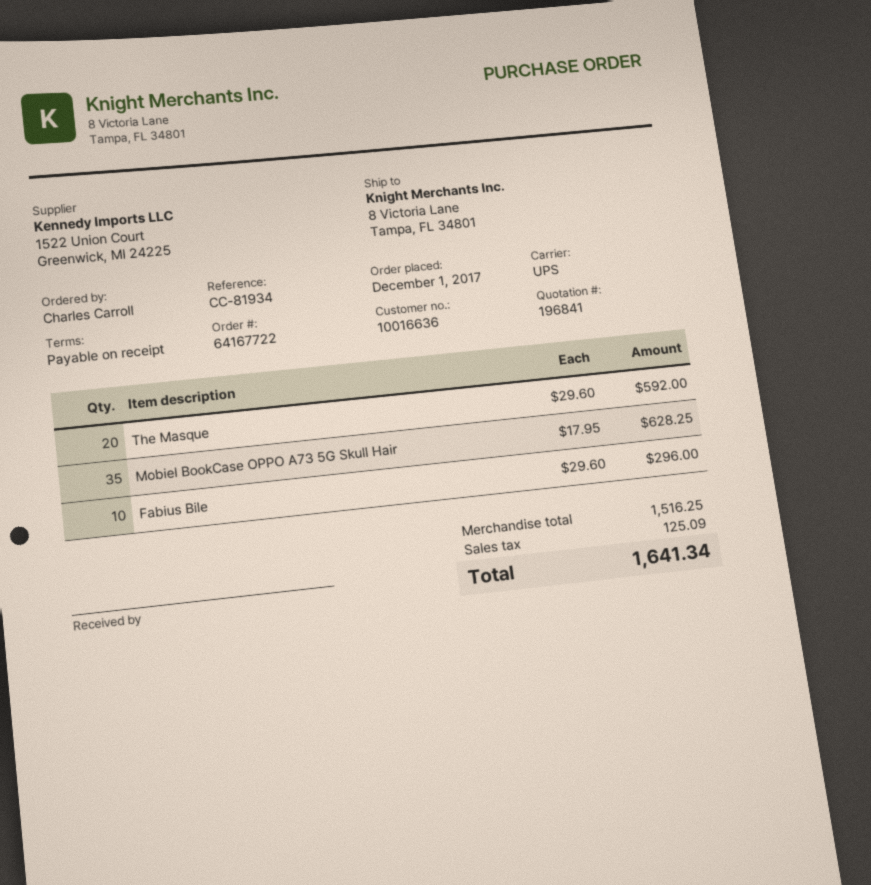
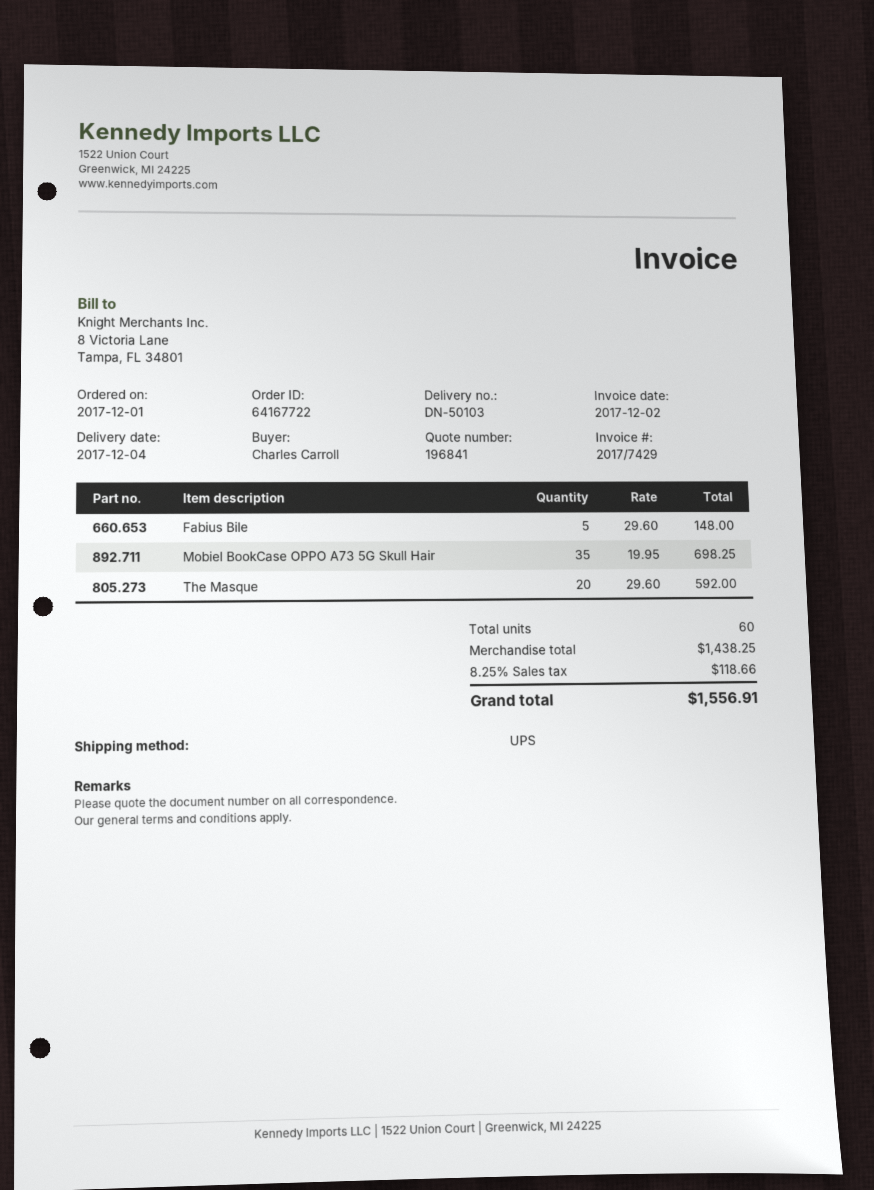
Mobiel BookCase OPPO A73 5G Skull Hair: 35 x 17.95 = 628.25 -> 35 x 19.95 = 698.25
Fabius Bile: 10 x 29.60 = 296.00 -> 5 x 29.60 = 148.00
subtotal: 1516.25 -> 1438.25
tax: 125.09 -> 118.66
total: 1641.34 -> 1556.91

